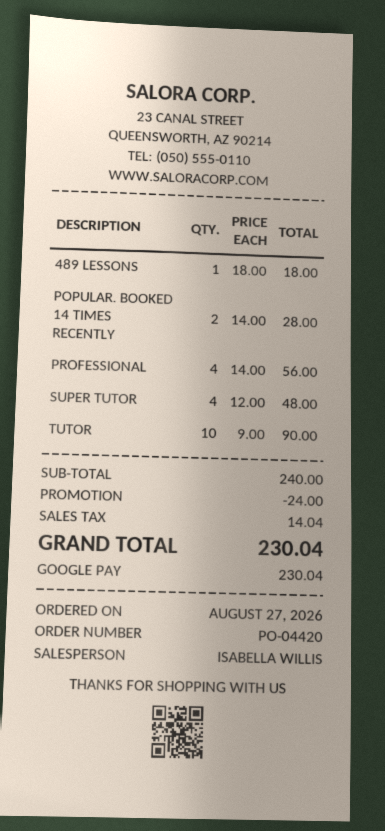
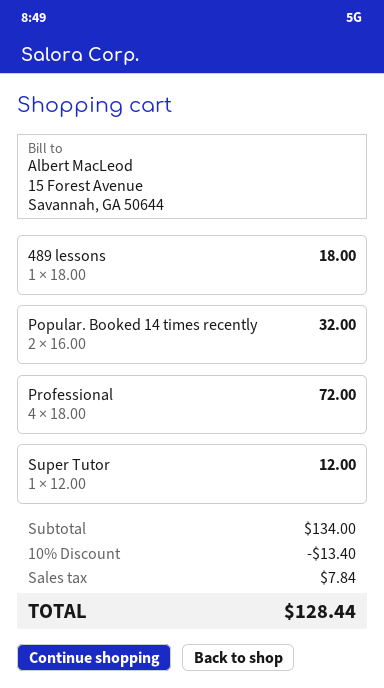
POPULAR. BOOKED 14 TIMES RECENTLY: 2 x 14.00 = 28.00 -> 2 x 16.00 = 32.00
PROFESSIONAL: 4 x 14.00 = 56.00 -> 4 x 18.00 = 72.00
SUPER TUTOR: 4 x 12.00 = 48.00 -> 1 x 12.00 = 12.00
TUTOR: 10 x 9.00 = 90.00 -> none
subtotal: 240.00 -> 134.00
discount: 24.00 -> 13.40
tax: 14.04 -> 7.84
total: 230.04 -> 128.44

